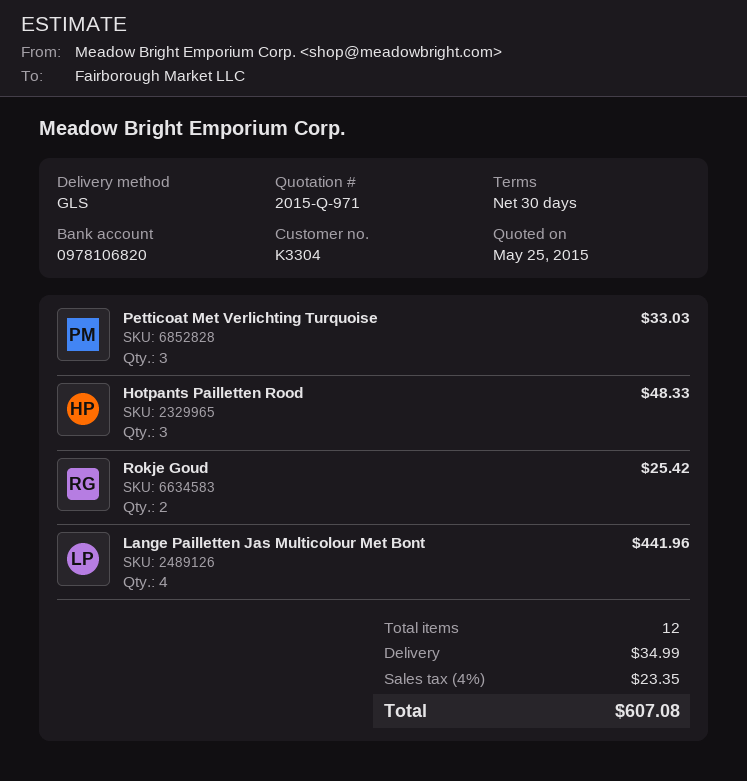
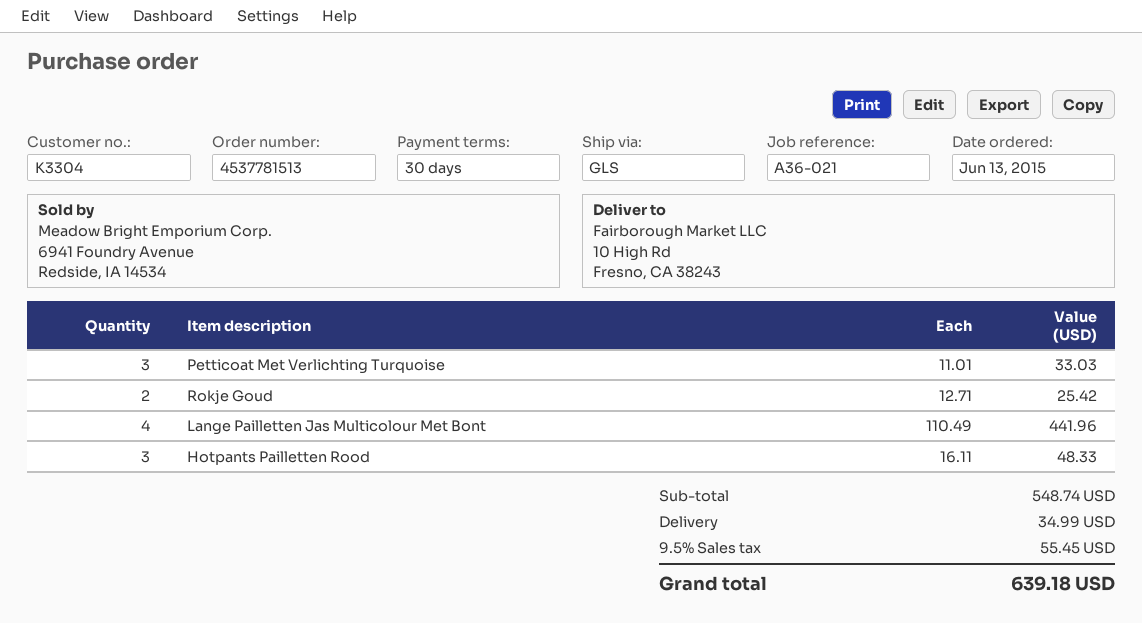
tax: 4% = 23.35 -> 9.5% = 55.45
total: 607.08 -> 639.18

